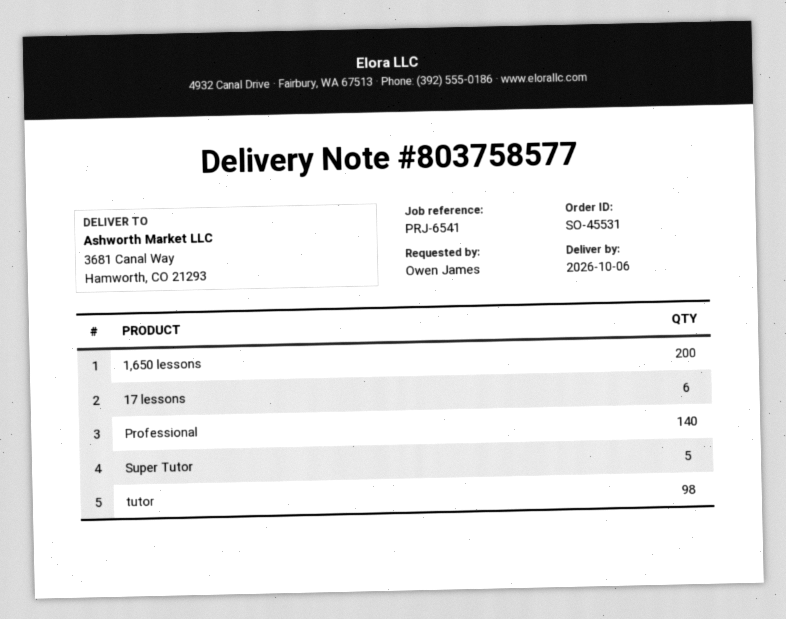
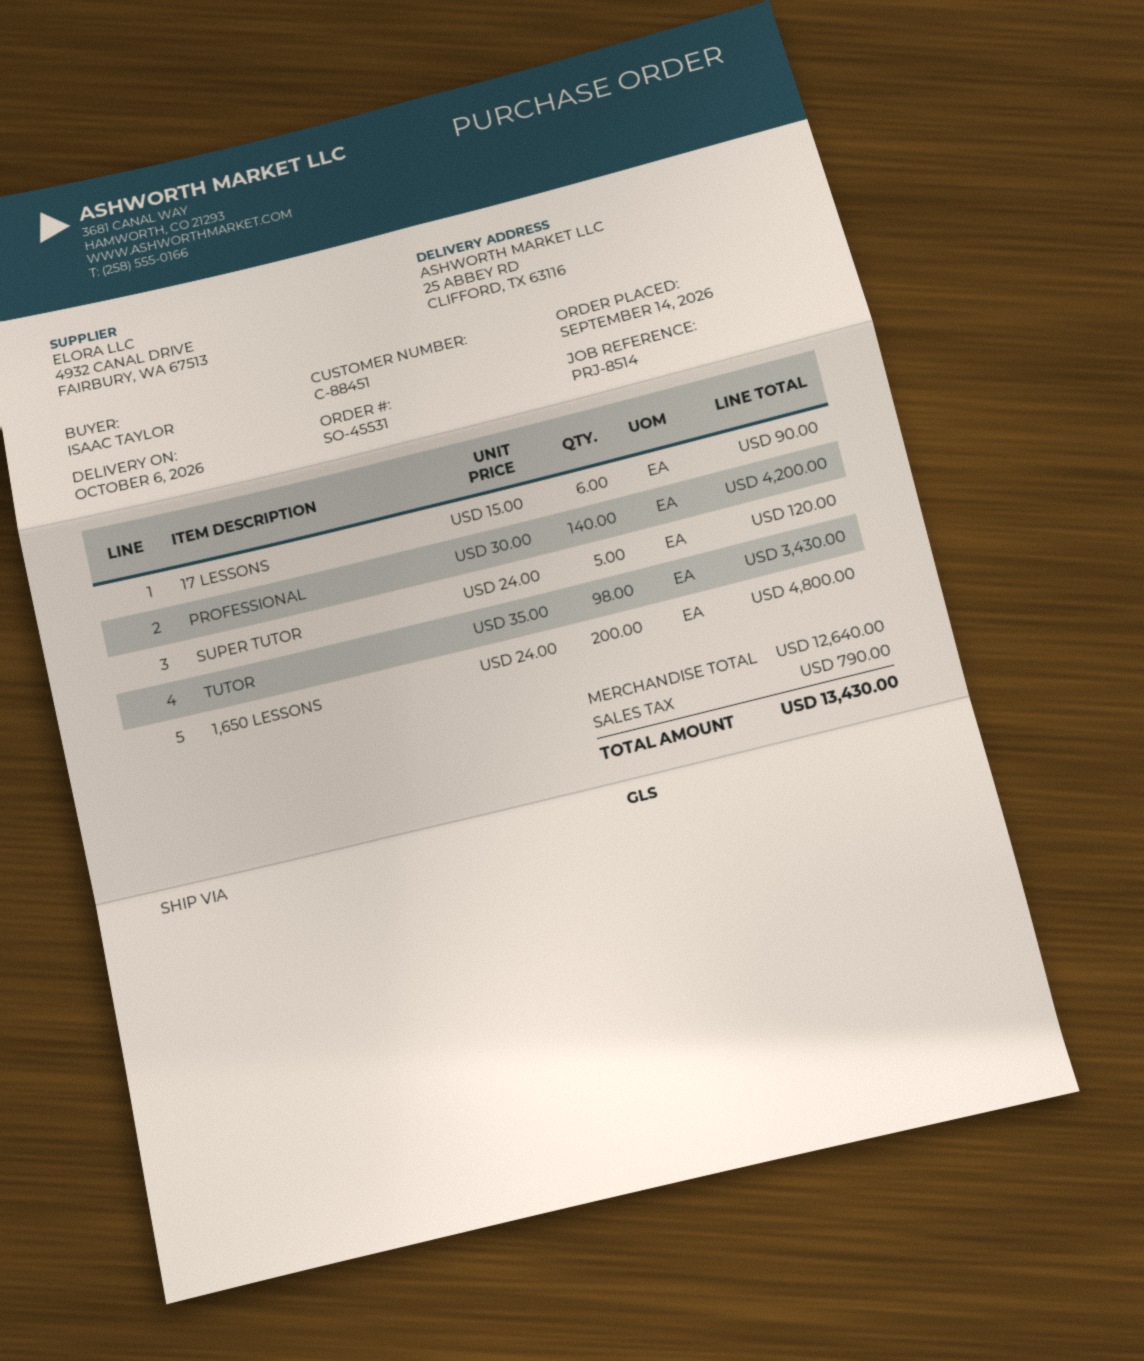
reference: PRJ-6541 -> PRJ-8514
ordered by: Owen James -> ISAAC TAYLOR
ship to: 3681 Canal Way, Hamworth, CO 21293 -> 25 ABBEY RD, CLIFFORD, TX 63116

